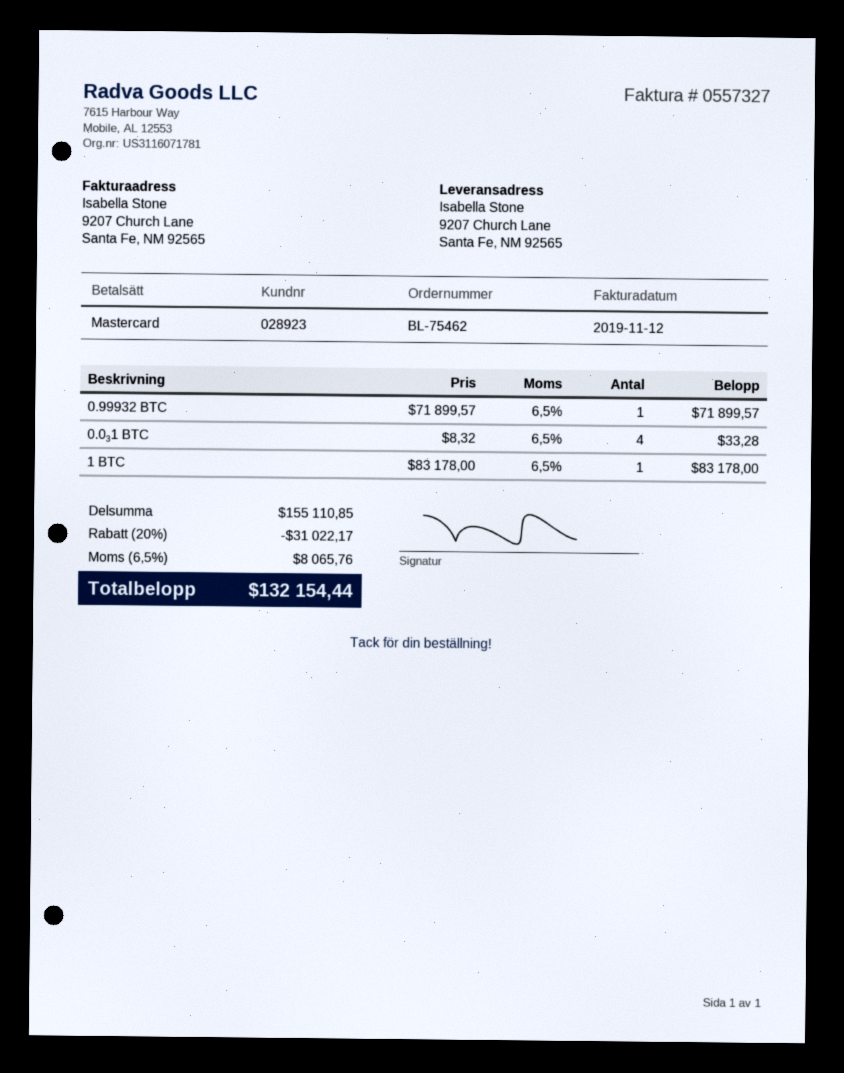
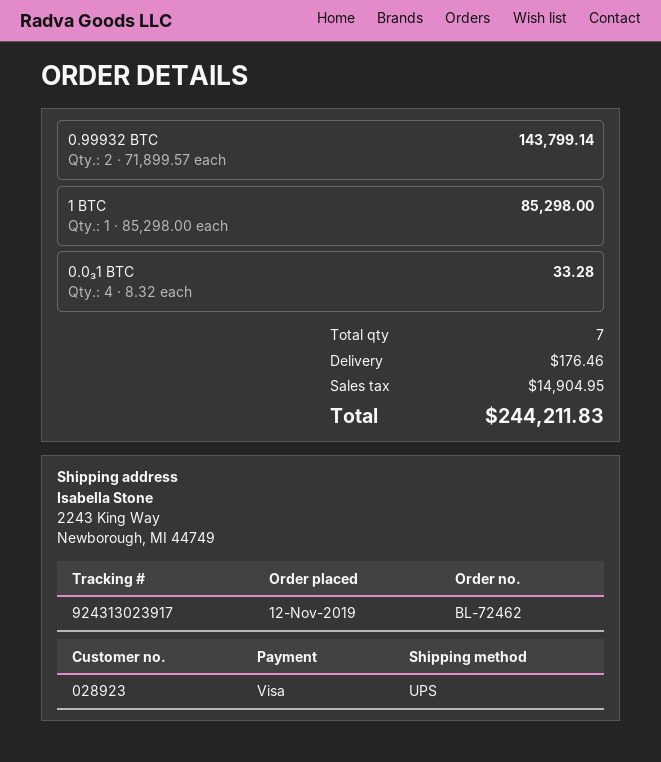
order number: BL-75462 -> BL-72462
payment method: Mastercard -> Visa
ship to: 9207 Church Lane, Santa Fe, NM 92565 -> 2243 King Way, Newborough, MI 44749
0.99932 BTC: 1 x 71899.57 = 71899.57 -> 2 x 71899.57 = 143799.14
1 BTC: 1 x 83178.00 = 83178.00 -> 1 x 85298.00 = 85298.00
discount: 20% = 31022.17 -> none
shipping: none -> 176.46
tax: 8065.76 -> 14904.95
total: 132154.44 -> 244211.83

